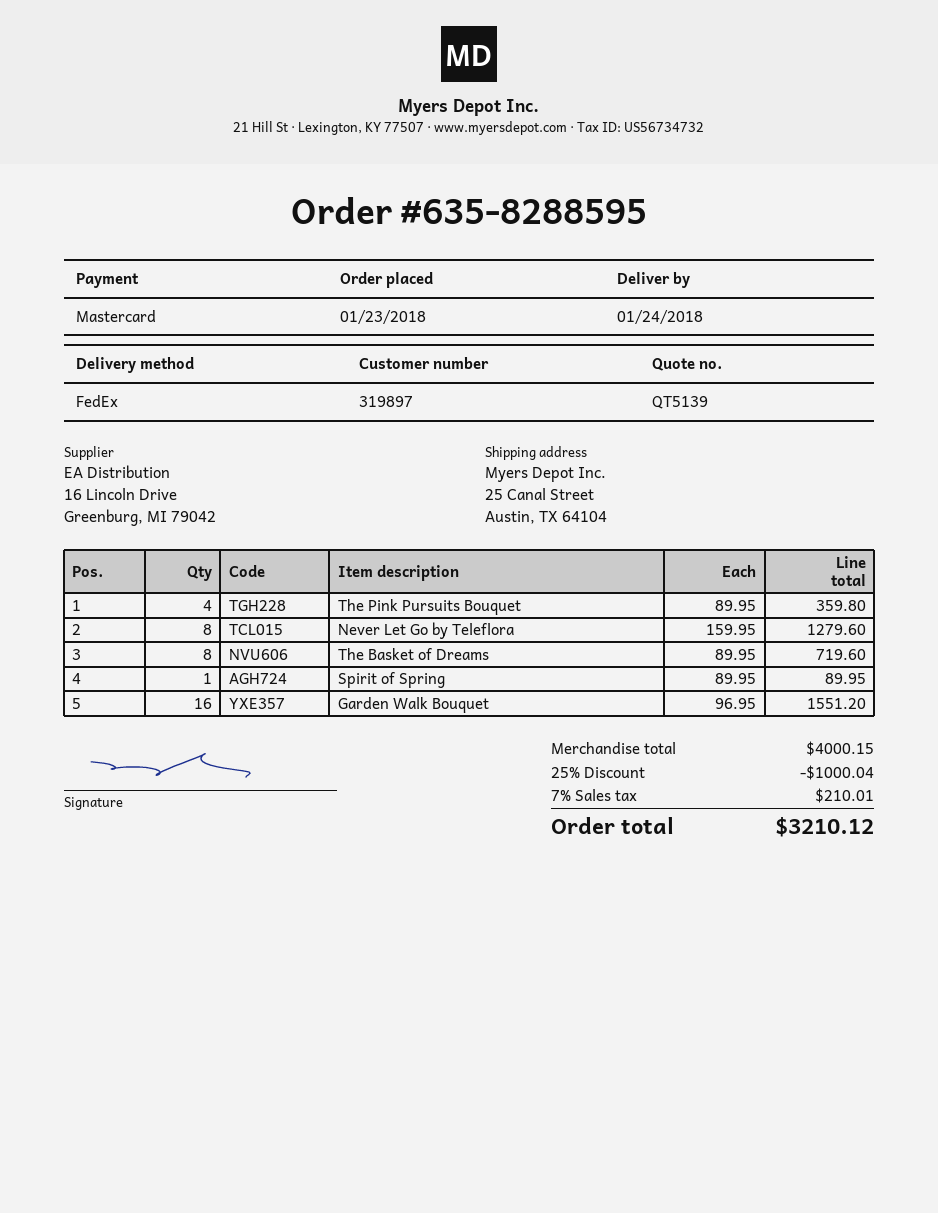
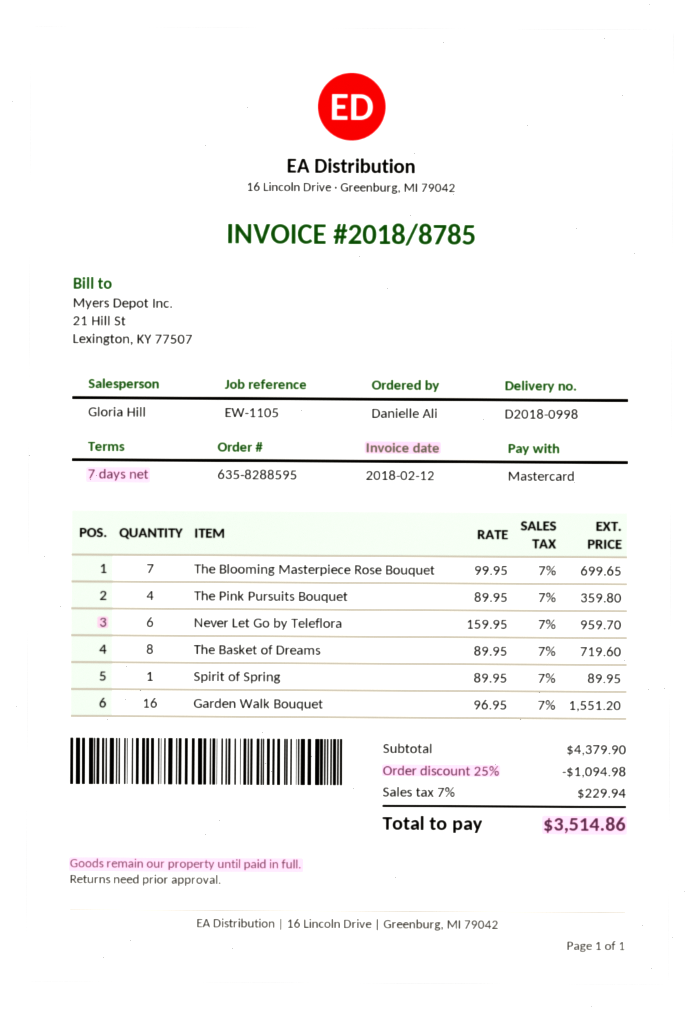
Never Let Go by Teleflora: 8 x 159.95 = 1279.60 -> 6 x 159.95 = 959.70
The Blooming Masterpiece Rose Bouquet: none -> 7 x 99.95 = 699.65
subtotal: 4000.15 -> 4379.90
discount: 25% = 1000.04 -> 25% = 1094.98
tax: 7% = 210.01 -> 7% = 229.94
total: 3210.12 -> 3514.86

